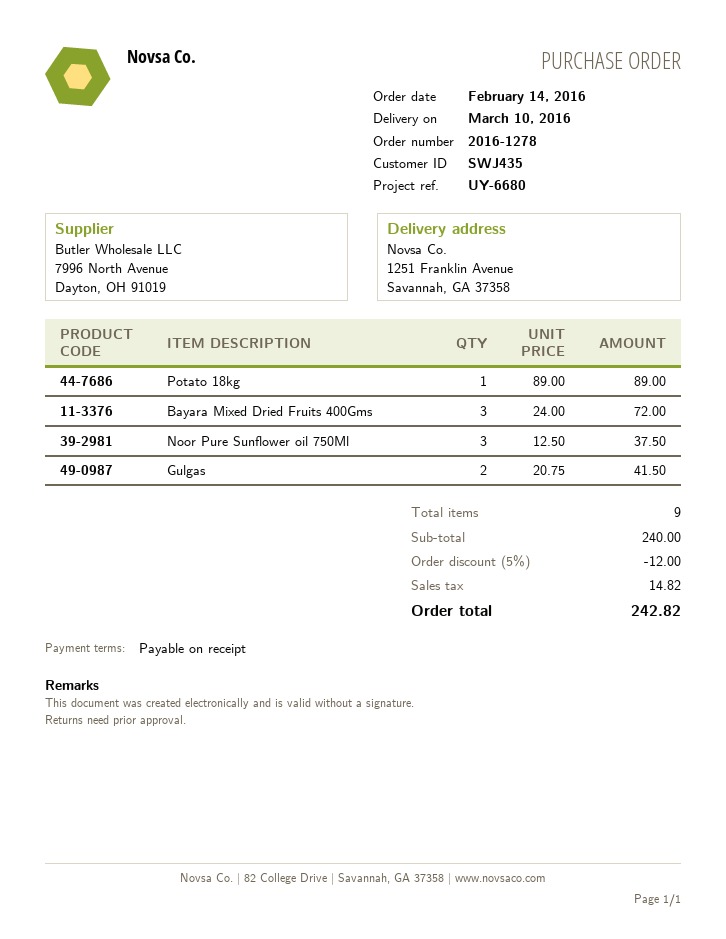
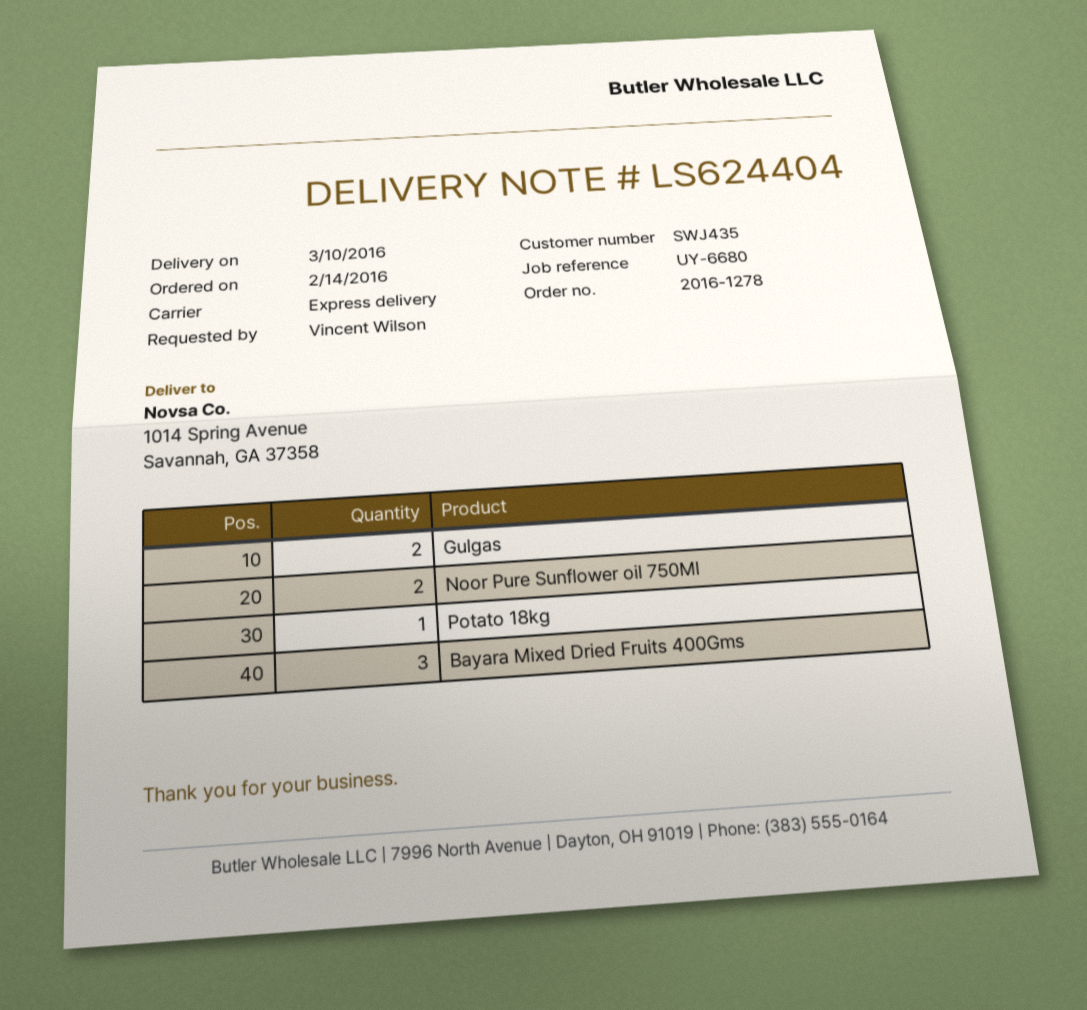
ship to: 1251 Franklin Avenue, Savannah, GA 37358 -> 1014 Spring Avenue, Savannah, GA 37358
Noor Pure Sunflower oil 750Ml: 3 -> 2

